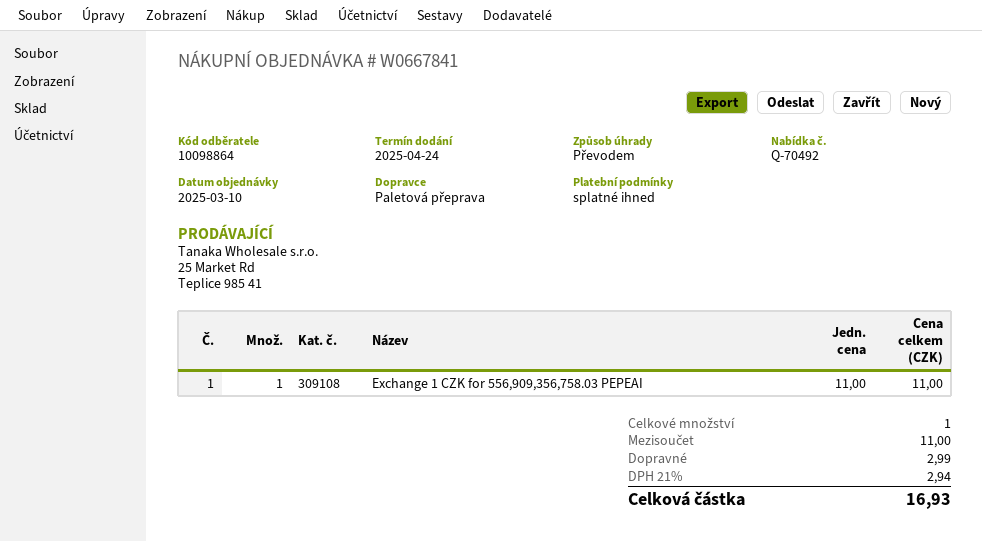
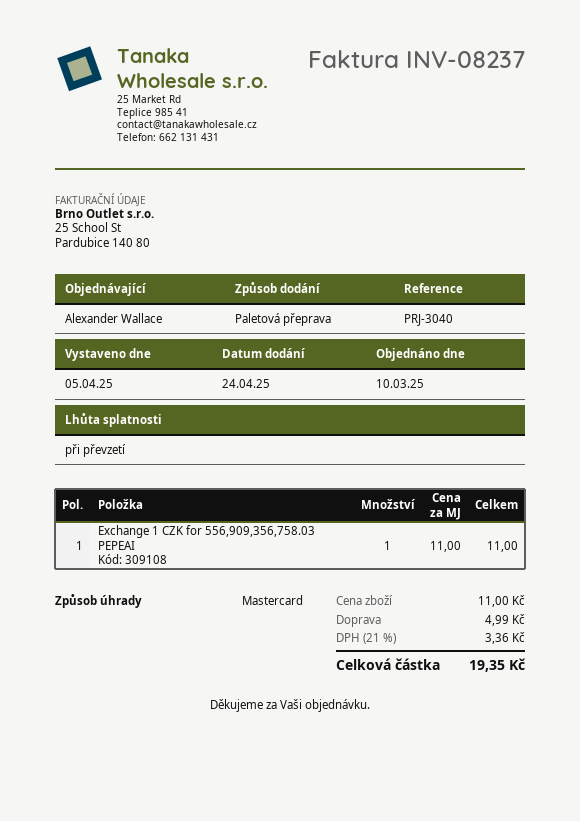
payment method: bank transfer -> Mastercard
shipping: 2.99 -> 4.99
tax: 21% = 2.94 -> 21% = 3.36
total: 16.93 -> 19.35

